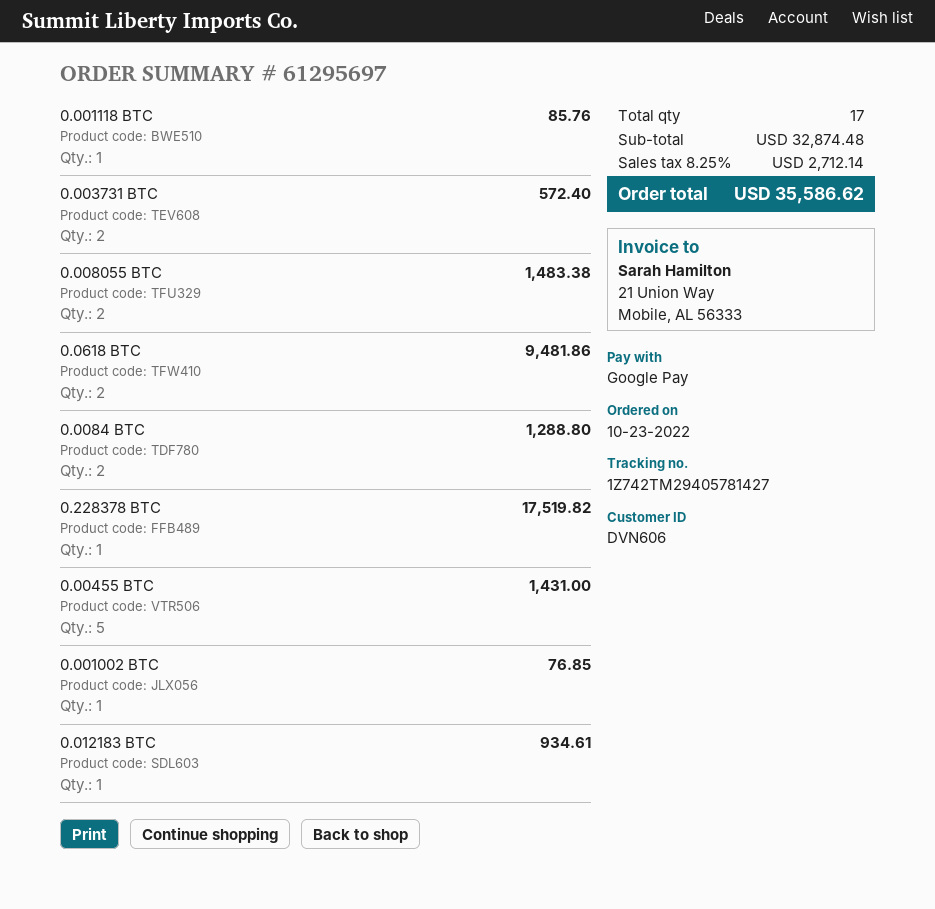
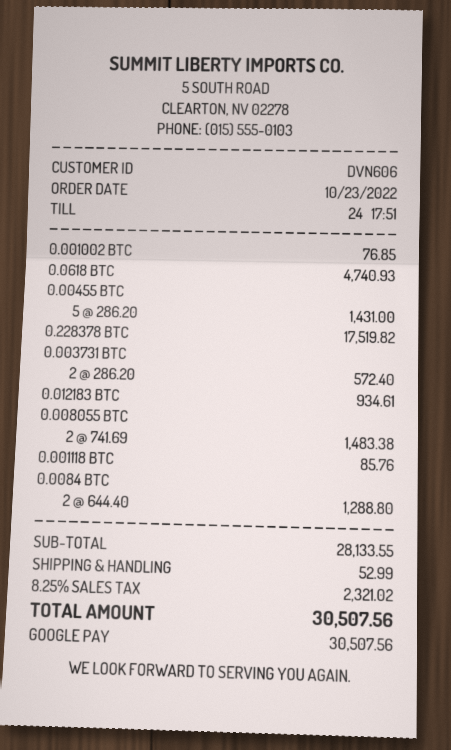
0.0618 BTC: 2 for 9481.86 -> 1 for 4740.93
subtotal: 32874.48 -> 28133.55
shipping: none -> 52.99
tax: 8.25% = 2712.14 -> 8.25% = 2321.02
total: 35586.62 -> 30507.56

